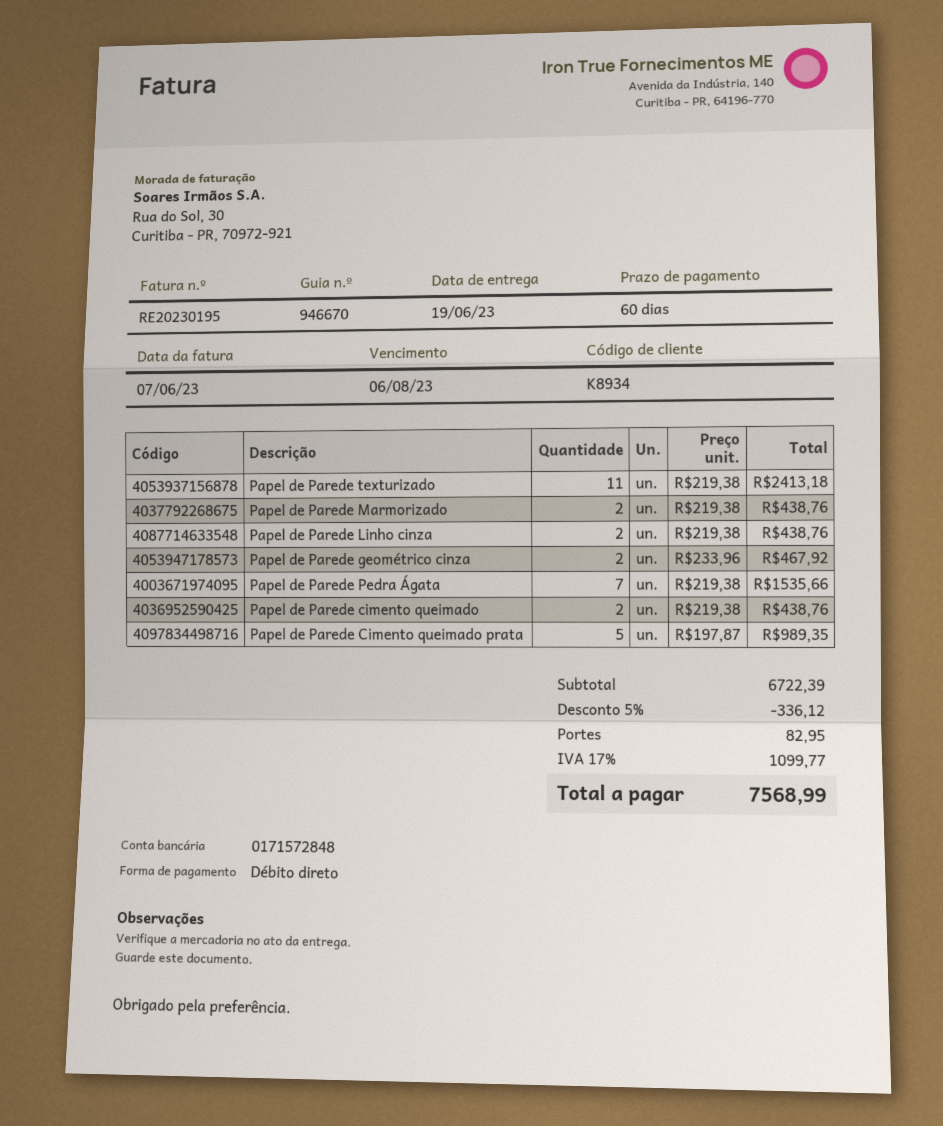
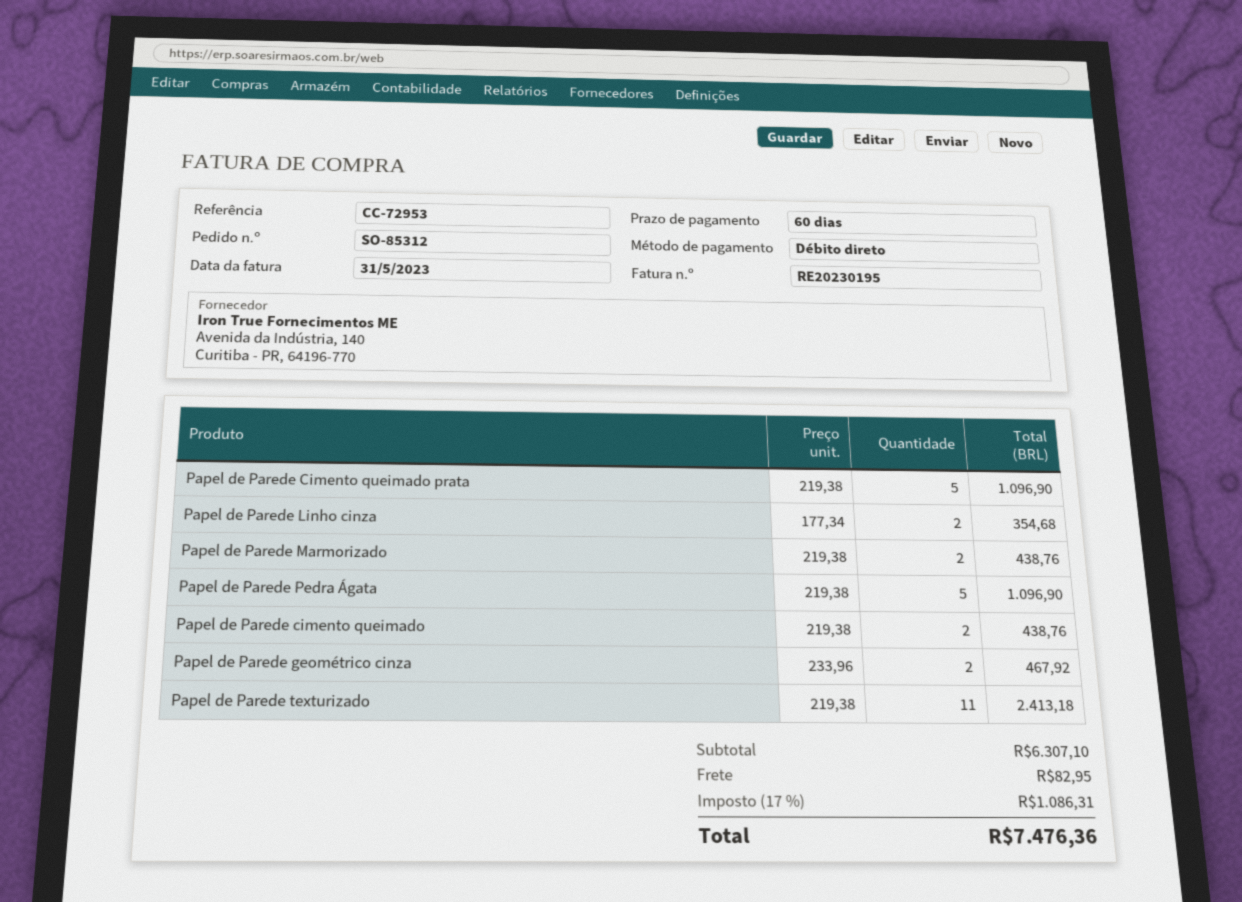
invoice date: 2023-06-07 -> 2023-05-31
Papel de Parede Linho cinza: 2 x 219.38 = 438.76 -> 2 x 177.34 = 354.68
Papel de Parede Pedra Ágata: 7 x 219.38 = 1535.66 -> 5 x 219.38 = 1096.90
Papel de Parede Cimento queimado prata: 5 x 197.87 = 989.35 -> 5 x 219.38 = 1096.90
subtotal: 6722.39 -> 6307.10
discount: 5% = 336.12 -> none
tax: 17% = 1099.77 -> 17% = 1086.31
total: 7568.99 -> 7476.36

